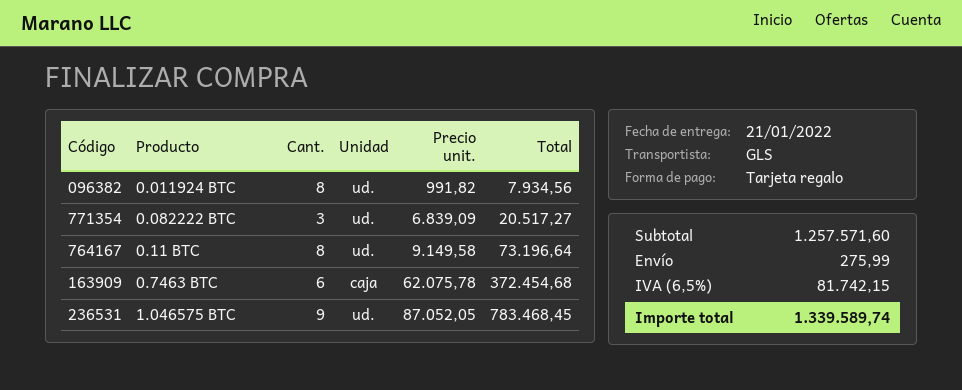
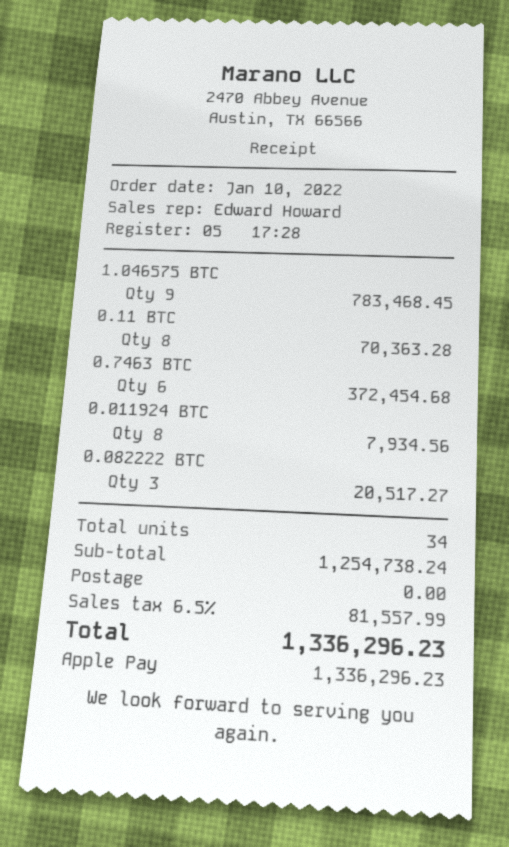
payment method: gift card -> Apple Pay
0.11 BTC: 8 for 73196.64 -> 8 for 70363.28
subtotal: 1257571.60 -> 1254738.24
shipping: 275.99 -> 0.00
tax: 6.5% = 81742.15 -> 6.5% = 81557.99
total: 1339589.74 -> 1336296.23

